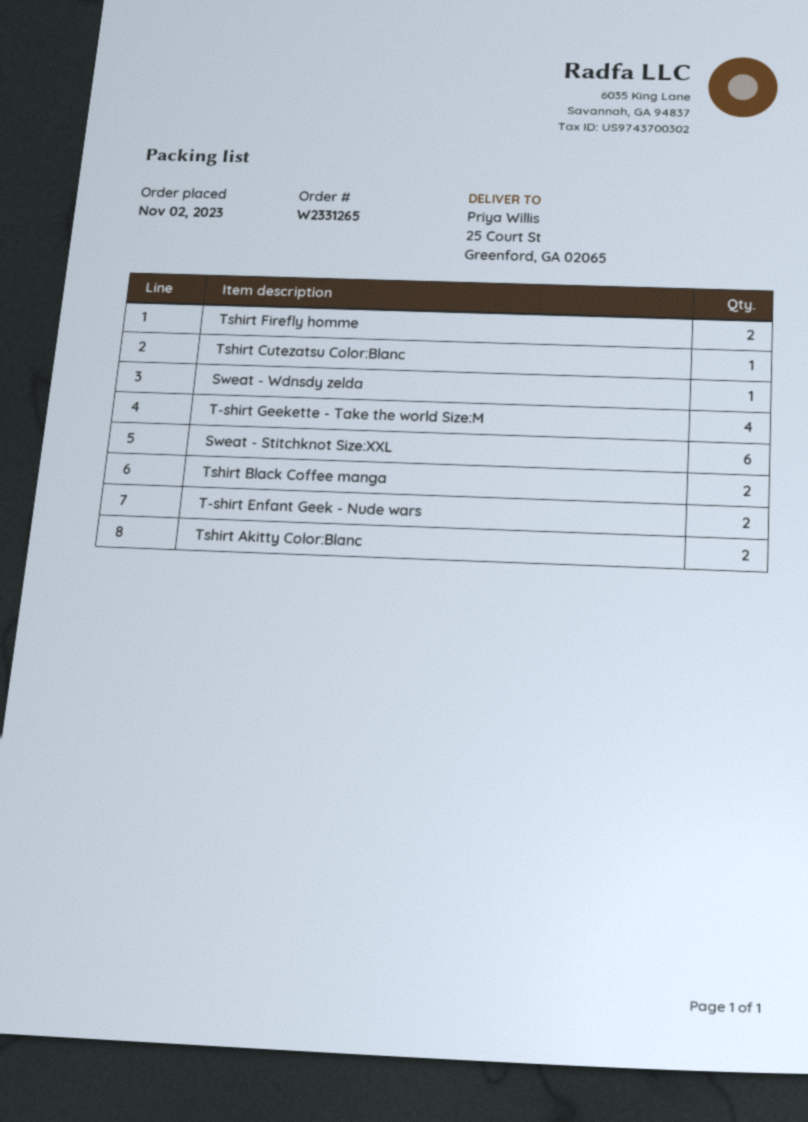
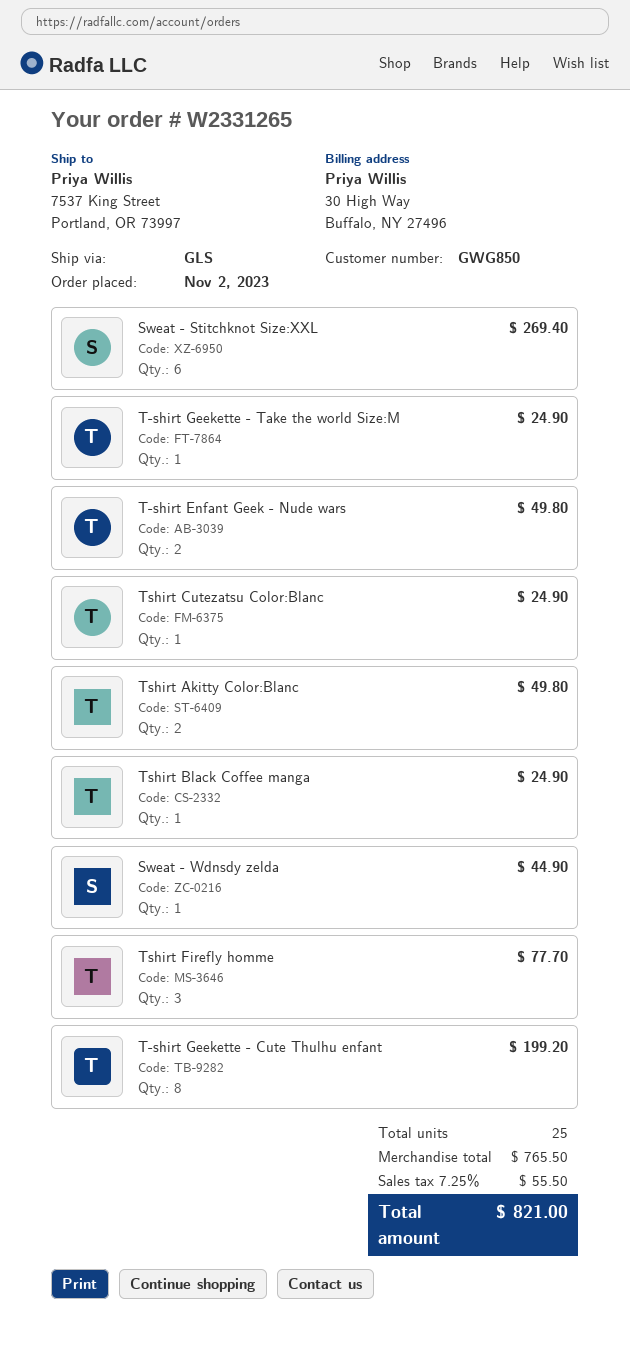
ship to: 25 Court St, Greenford, GA 02065 -> 7537 King Street, Portland, OR 73997
Tshirt Firefly homme: 2 -> 3
T-shirt Geekette - Take the world Size:M: 4 -> 1
Tshirt Black Coffee manga: 2 -> 1
T-shirt Geekette - Cute Thulhu enfant: none -> 8

